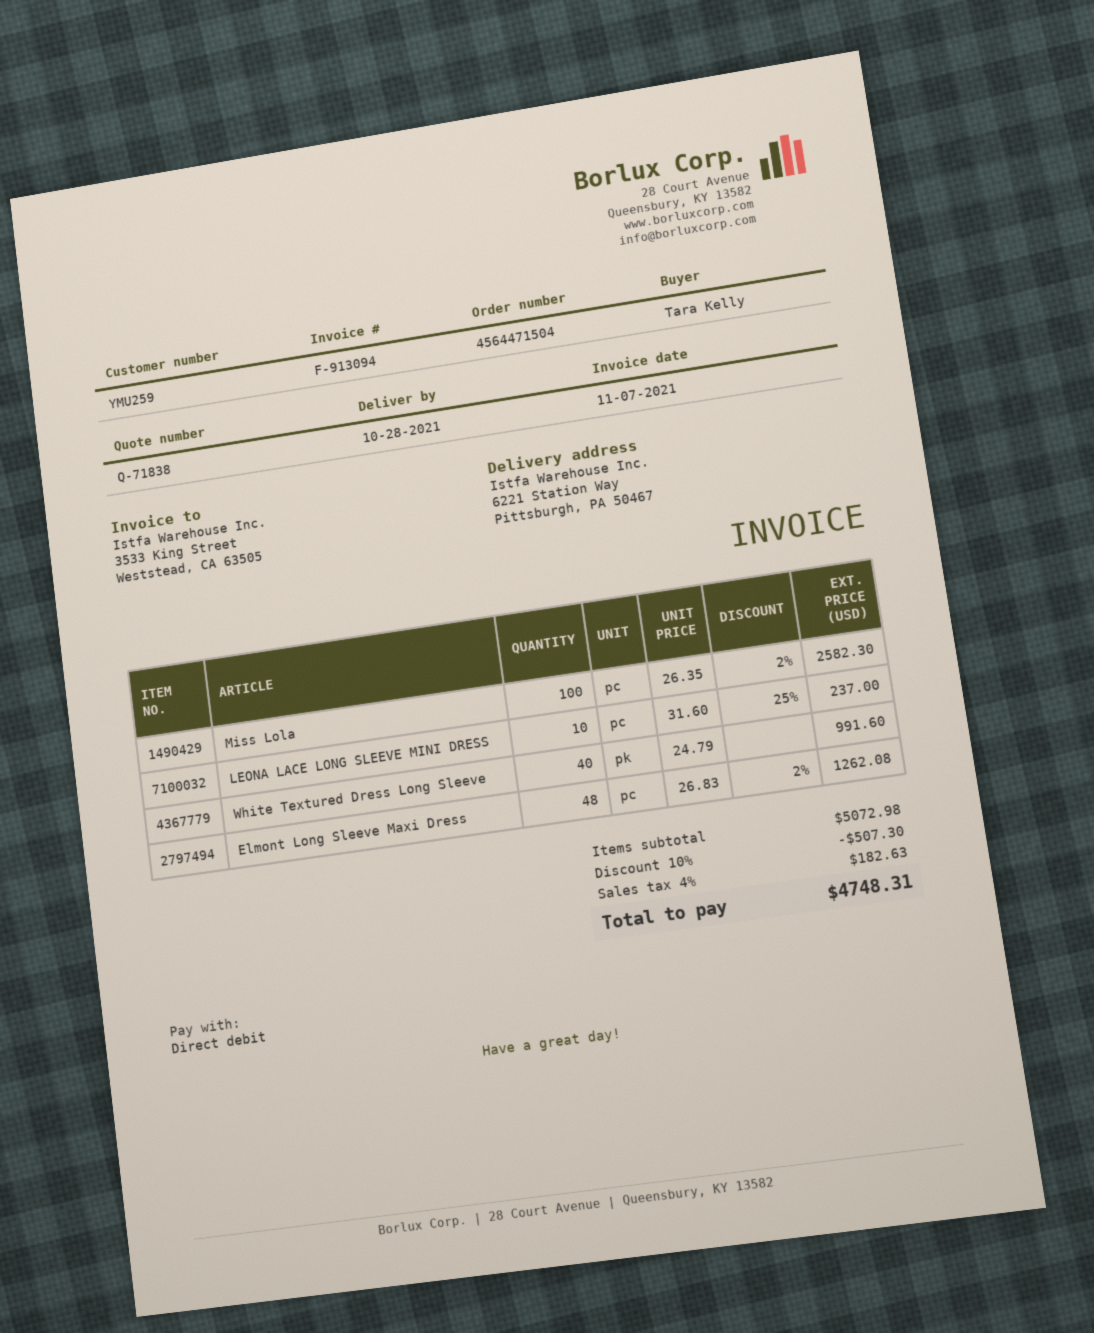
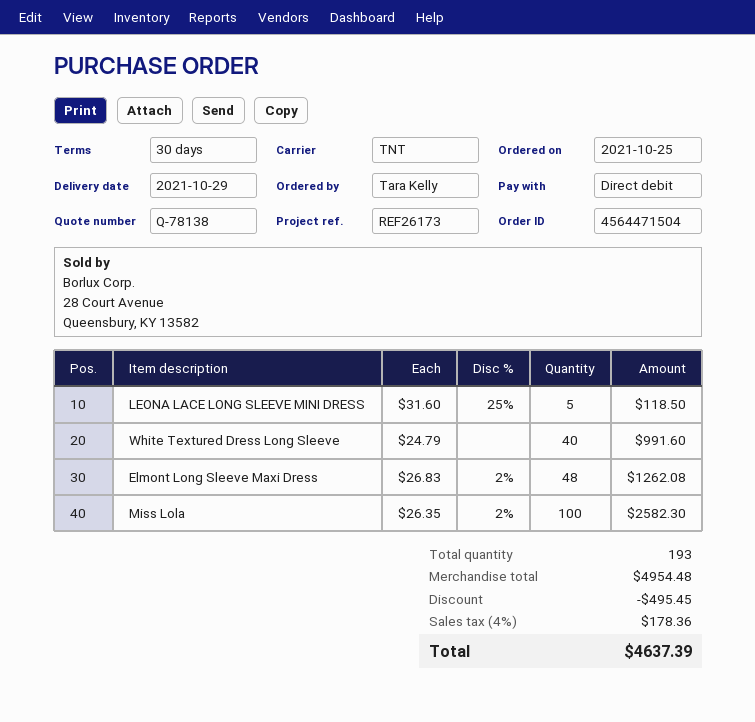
quote number: Q-71838 -> Q-78138
delivery date: 2021-10-28 -> 2021-10-29
LEONA LACE LONG SLEEVE MINI DRESS: 10 x 31.60 - 25% = 237.00 -> 5 x 31.60 - 25% = 118.50
subtotal: 5072.98 -> 4954.48
discount: 507.30 -> 495.45
tax: 4% = 182.63 -> 4% = 178.36
total: 4748.31 -> 4637.39

